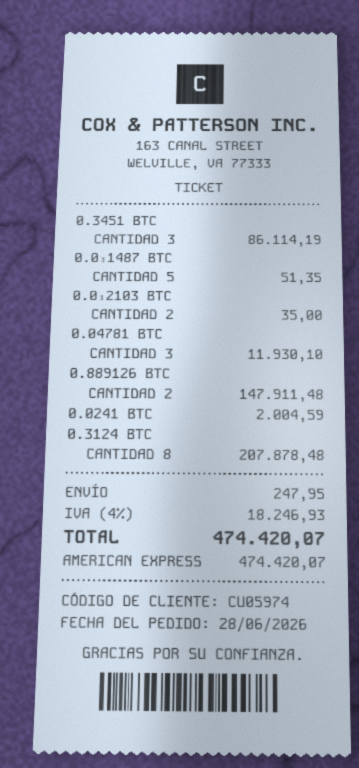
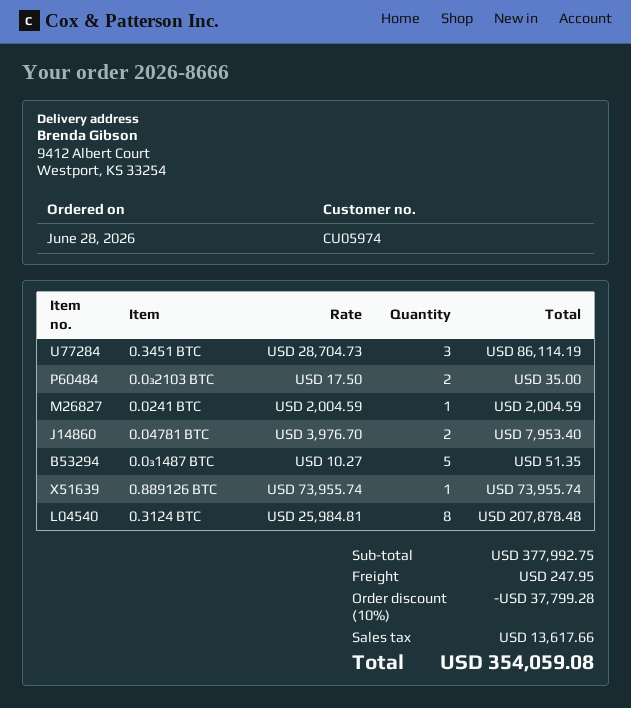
0.04781 BTC: 3 for 11930.10 -> 2 for 7953.40
0.889126 BTC: 2 for 147911.48 -> 1 for 73955.74
discount: none -> 10% = 37799.28
tax: 18246.93 -> 13617.66
total: 474420.07 -> 354059.08

